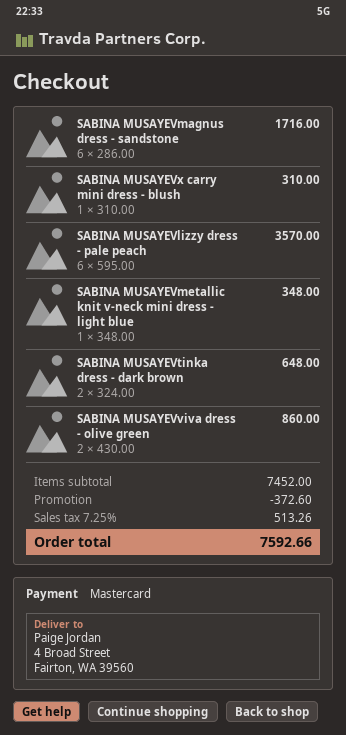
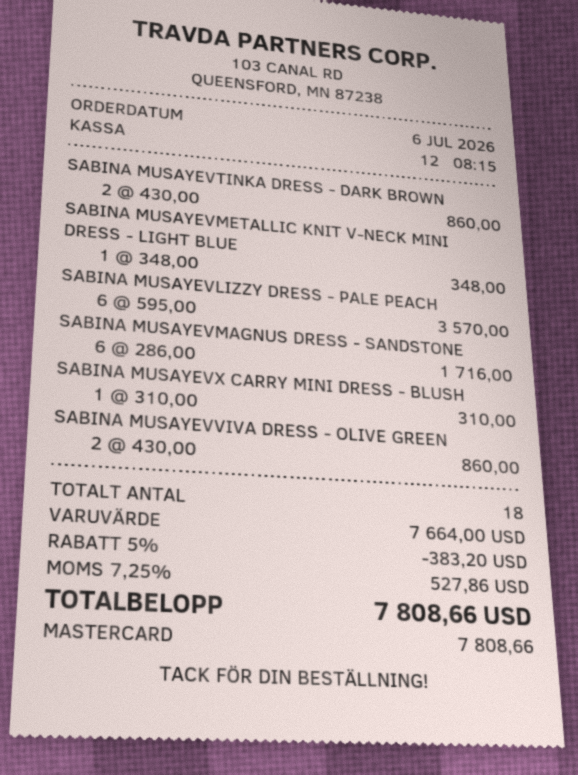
SABINA MUSAYEVtinka dress - dark brown: 2 x 324.00 = 648.00 -> 2 x 430.00 = 860.00
subtotal: 7452.00 -> 7664.00
discount: 372.60 -> 383.20
tax: 7.25% = 513.26 -> 7.25% = 527.86
total: 7592.66 -> 7808.66

